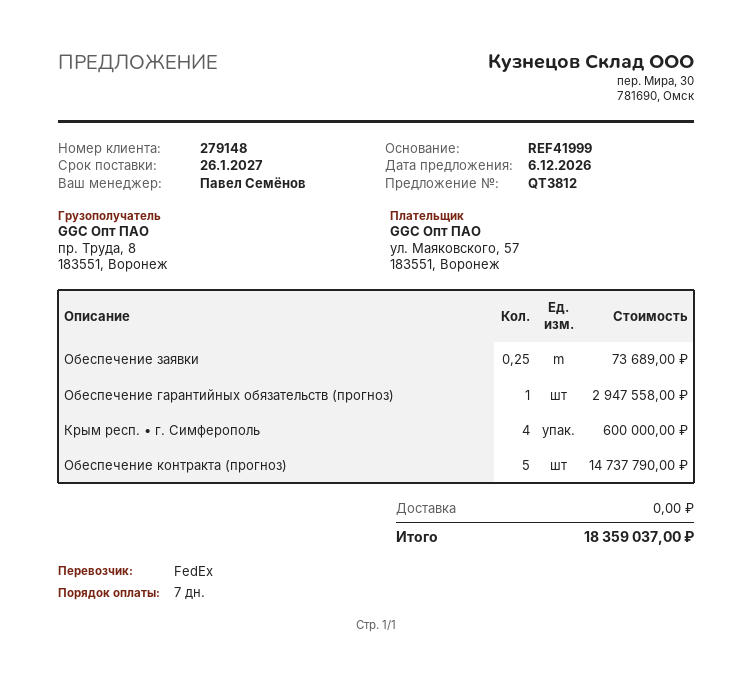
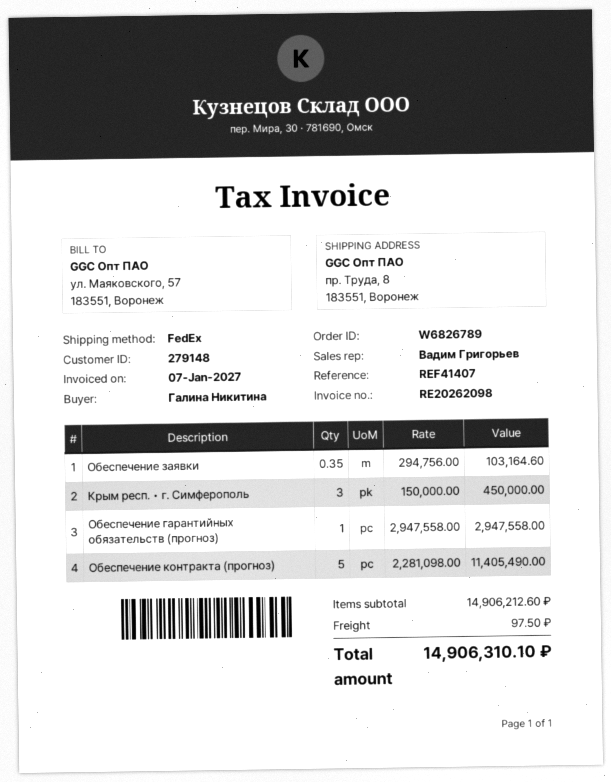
reference: REF41999 -> REF41407
sales rep: Павел Семёнов -> Вадим Григорьев
Обеспечение заявки: 0.25 for 73689.00 -> 0.35 for 103164.60
Крым респ. • г. Симферополь: 4 for 600000.00 -> 3 for 450000.00
Обеспечение контракта (прогноз): 5 for 14737790.00 -> 5 for 11405490.00
shipping: 0.00 -> 97.50
total: 18359037.00 -> 14906310.10

